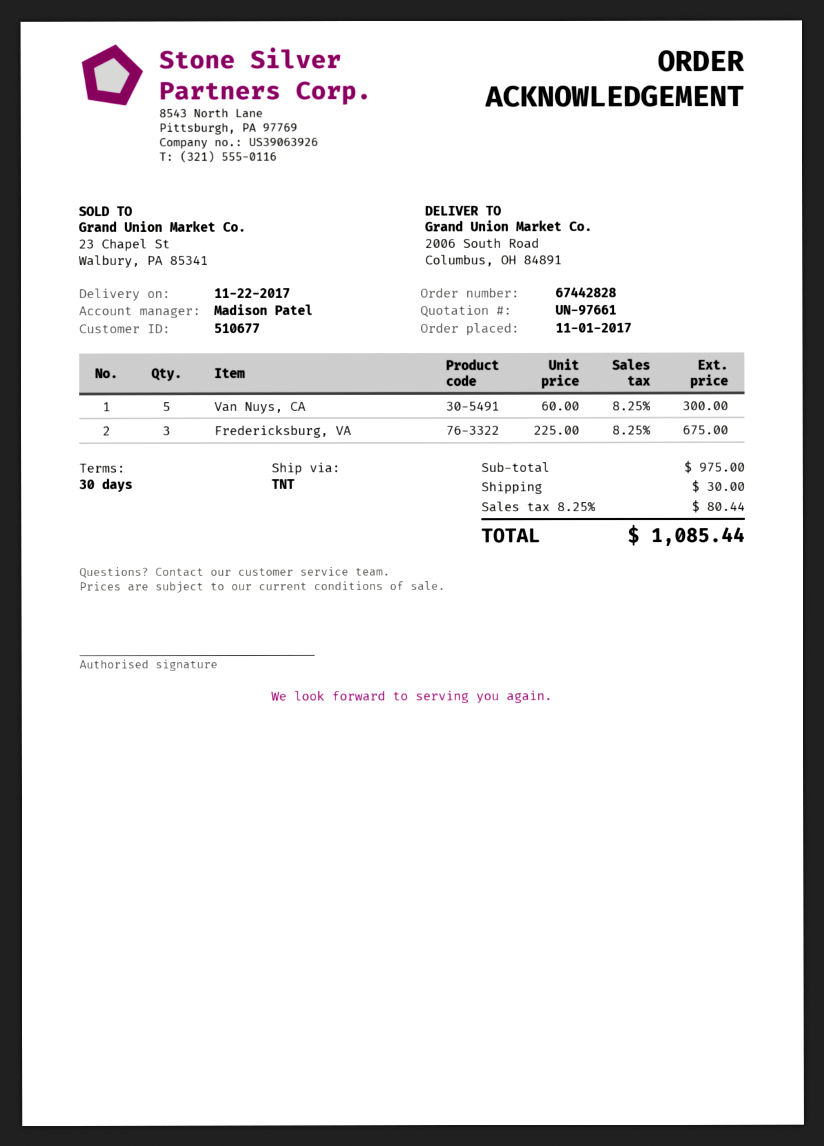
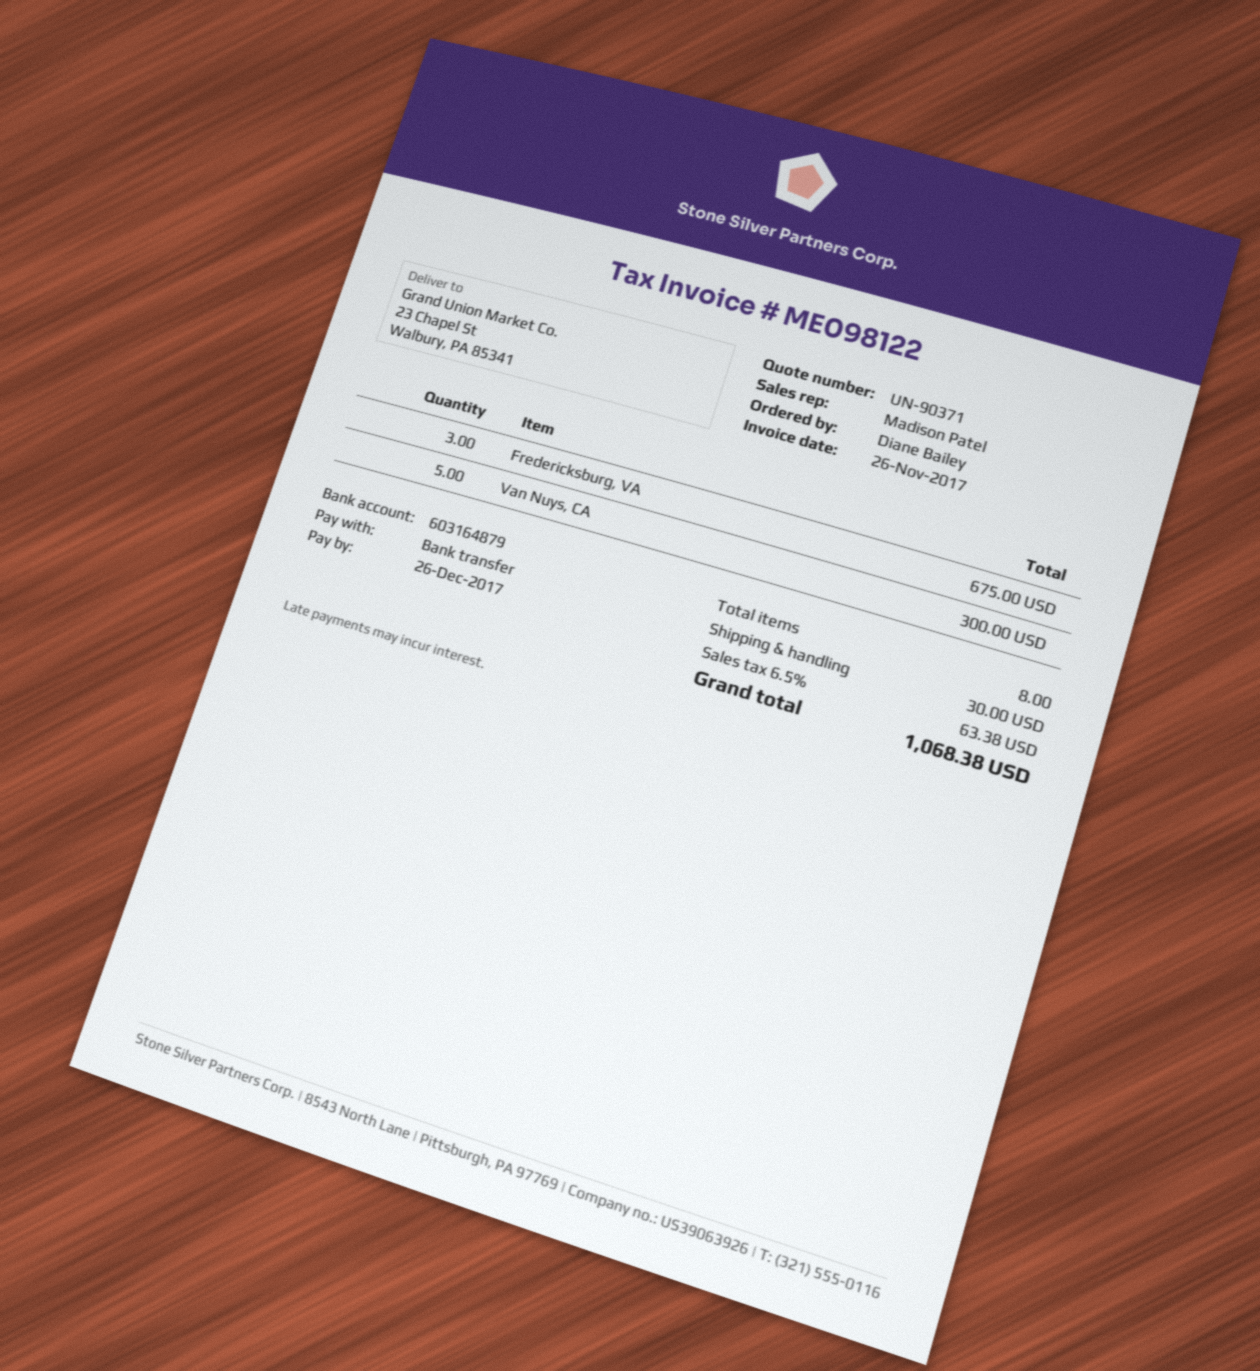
quote number: UN-97661 -> UN-90371
ship to: 2006 South Road, Columbus, OH 84891 -> 23 Chapel St, Walbury, PA 85341
tax: 8.25% = 80.44 -> 6.5% = 63.38
total: 1085.44 -> 1068.38

